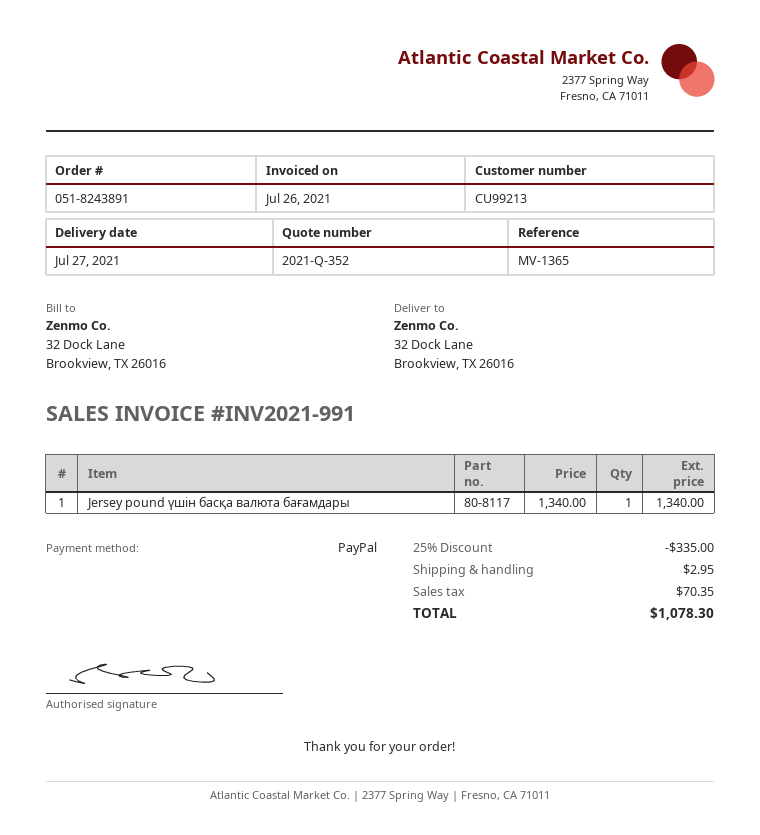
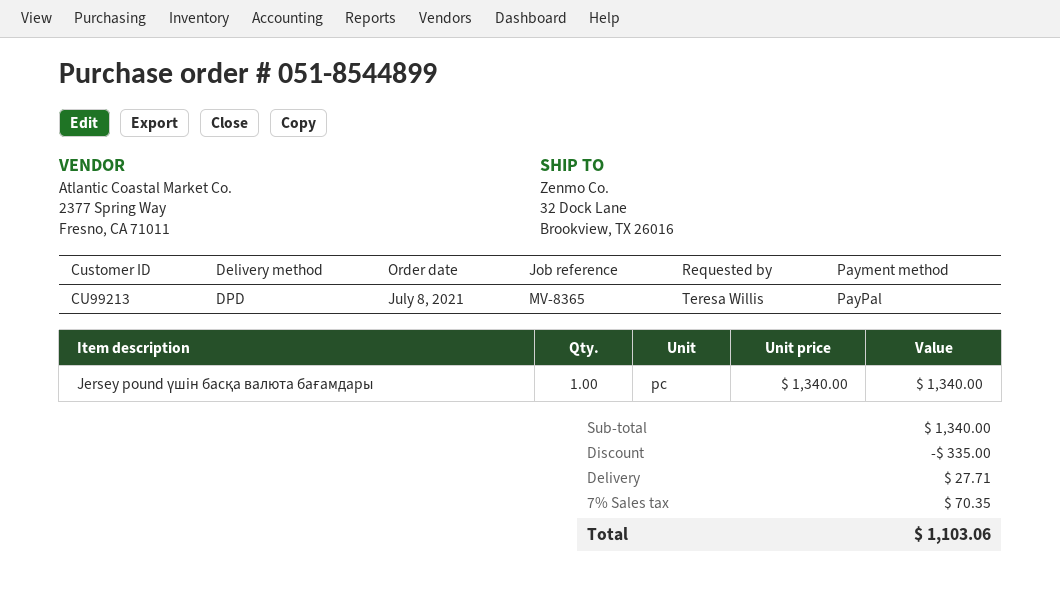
order number: 051-8243891 -> 051-8544899
reference: MV-1365 -> MV-8365
shipping: 2.95 -> 27.71
total: 1078.30 -> 1103.06

